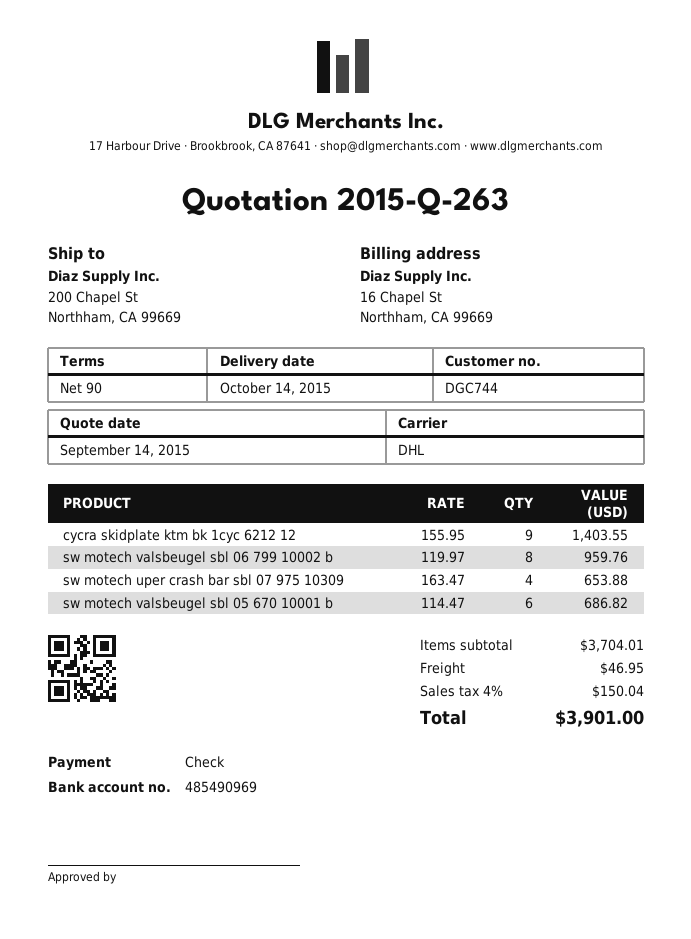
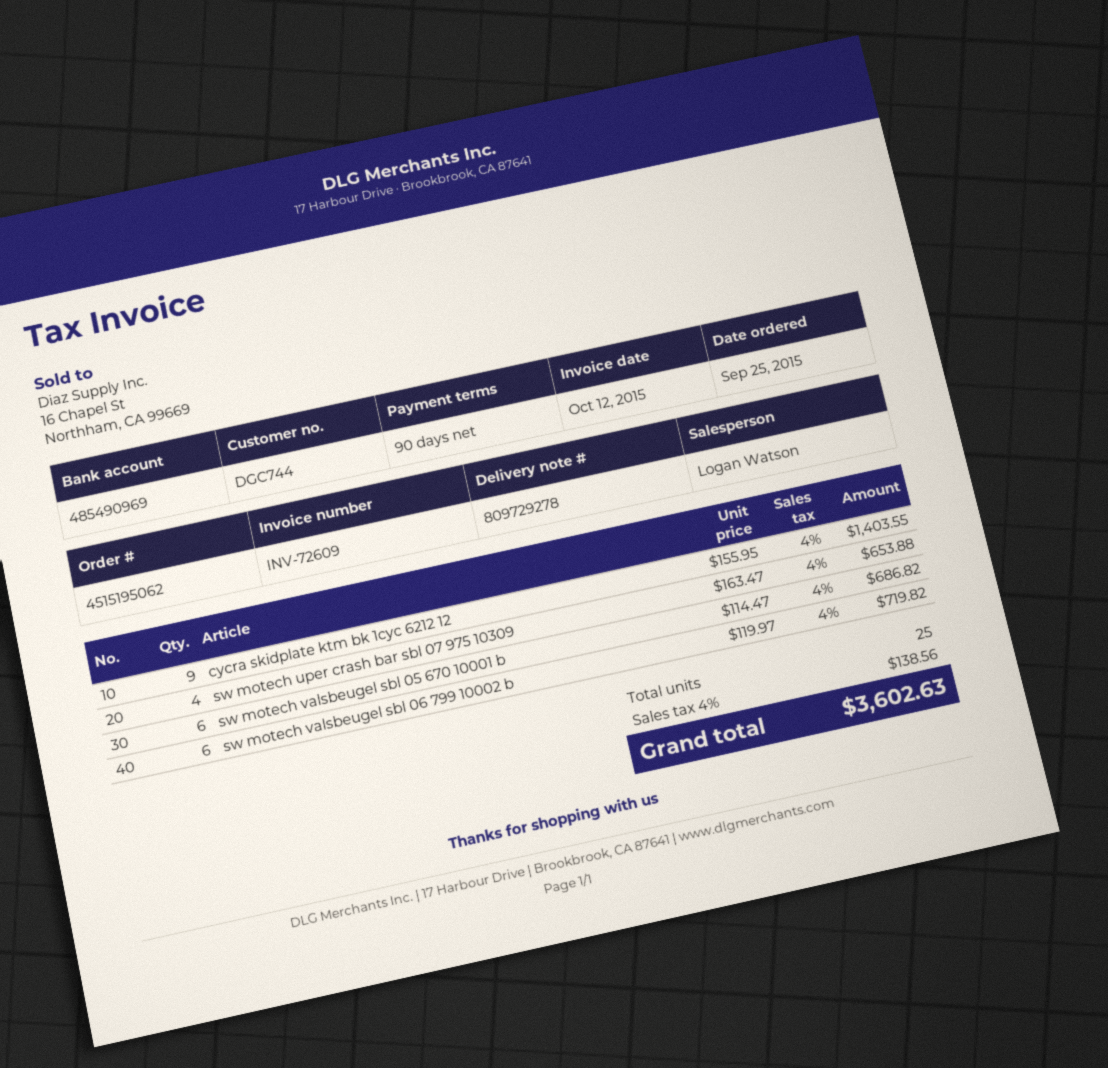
sw motech valsbeugel sbl 06 799 10002 b: 8 x 119.97 = 959.76 -> 6 x 119.97 = 719.82
shipping: 46.95 -> none
tax: 4% = 150.04 -> 4% = 138.56
total: 3901.00 -> 3602.63

